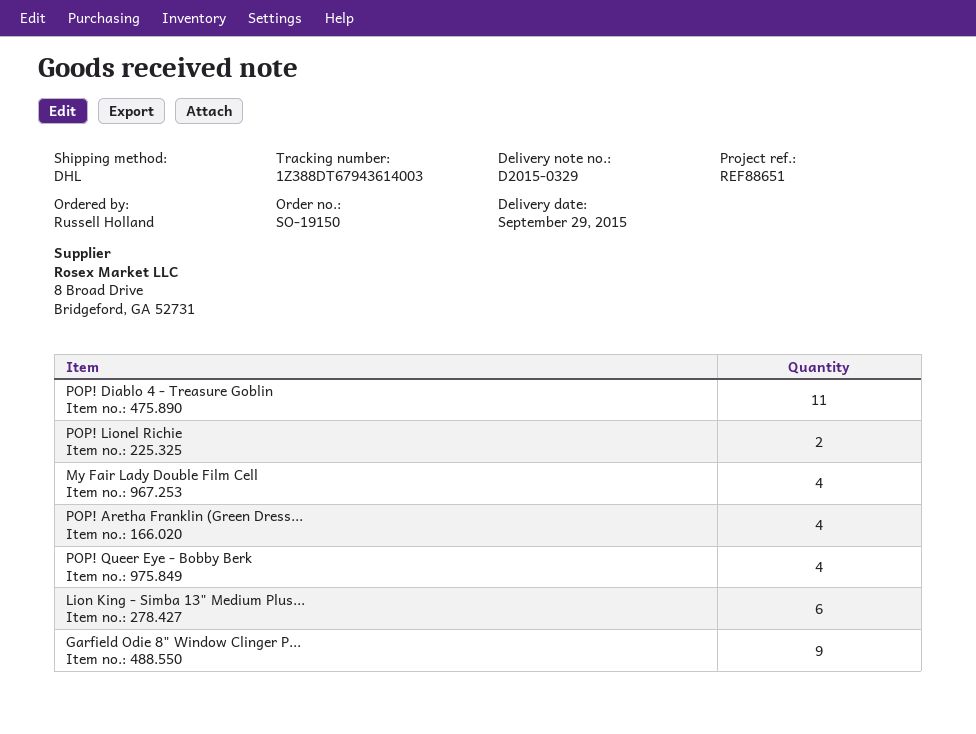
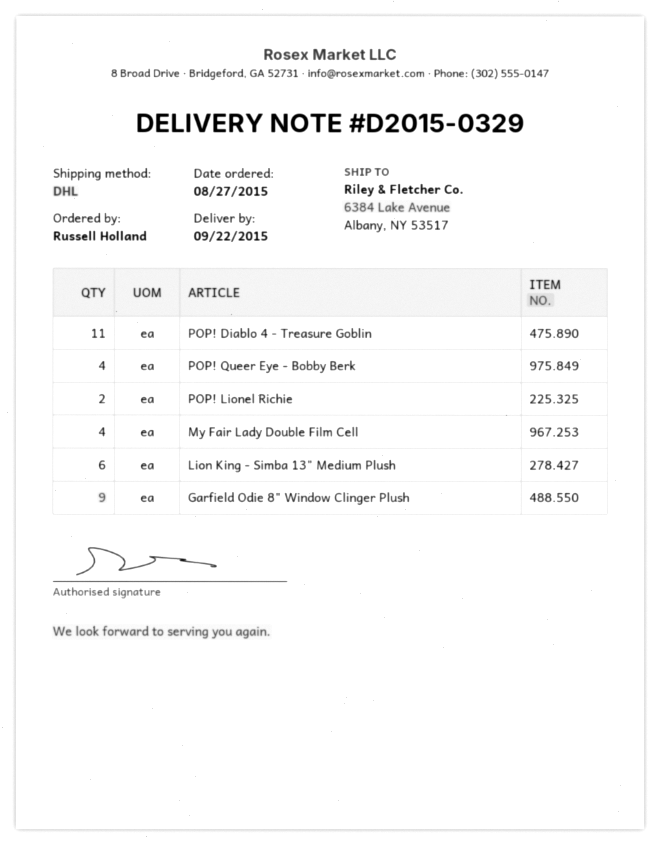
delivery date: 2015-09-29 -> 2015-09-22
POP! Aretha Franklin (Green Dress...: 4 -> none

